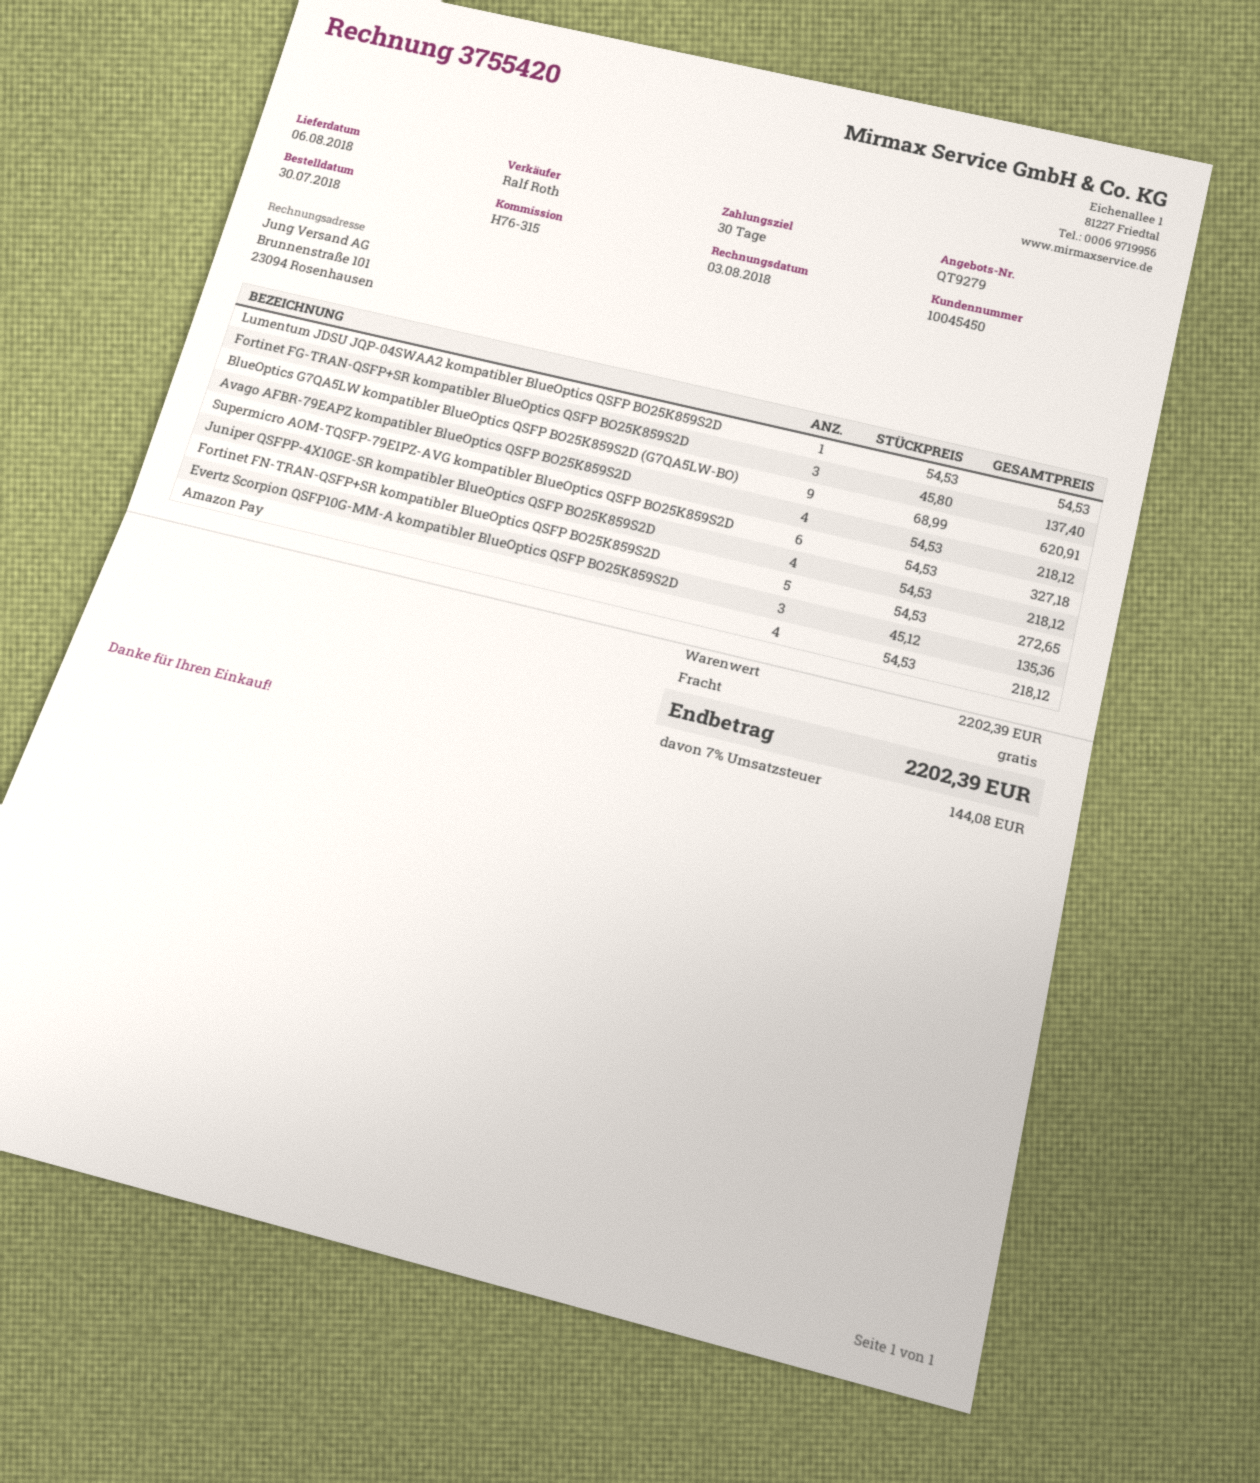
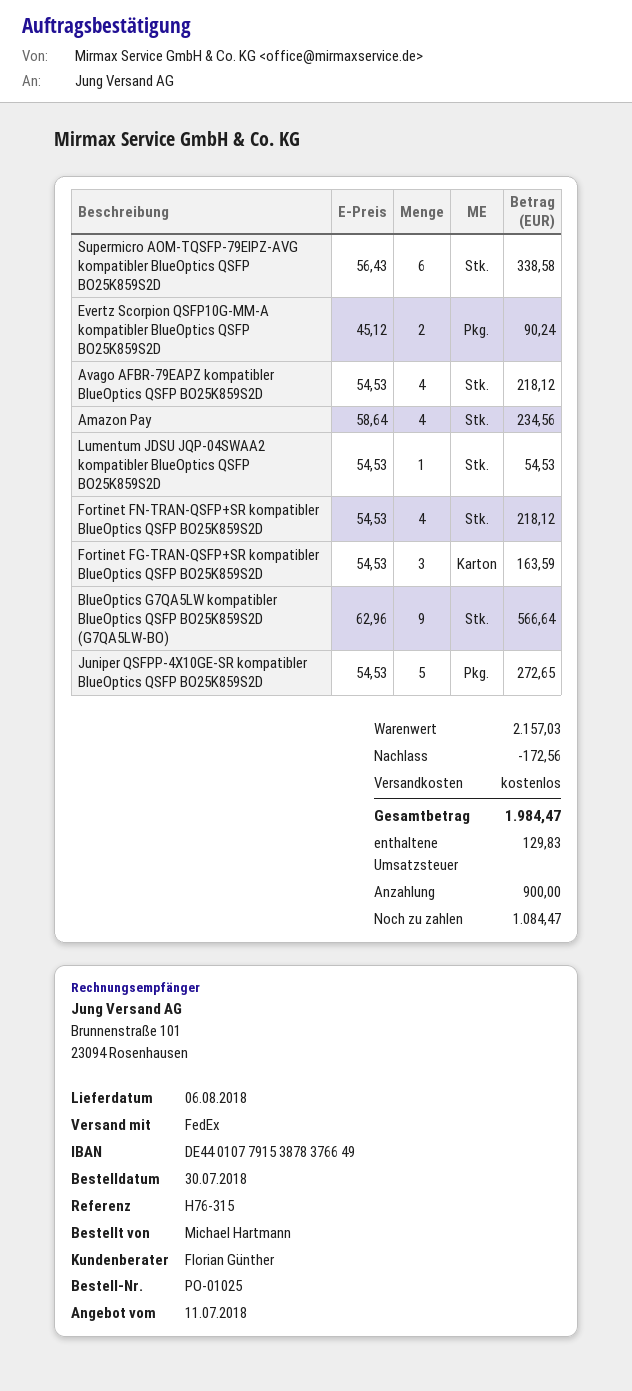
sales rep: Ralf Roth -> Florian Günther
Fortinet FG-TRAN-QSFP+SR kompatibler BlueOptics QSFP BO25K859S2D: 3 x 45.80 = 137.40 -> 3 x 54.53 = 163.59
BlueOptics G7QA5LW kompatibler BlueOptics QSFP BO25K859S2D (G7QA5LW-BO): 9 x 68.99 = 620.91 -> 9 x 62.96 = 566.64
Supermicro AOM-TQSFP-79EIPZ-AVG kompatibler BlueOptics QSFP BO25K859S2D: 6 x 54.53 = 327.18 -> 6 x 56.43 = 338.58
Juniper QSFPP-4X10GE-SR kompatibler BlueOptics QSFP BO25K859S2D: 4 x 54.53 = 218.12 -> 5 x 54.53 = 272.65
Fortinet FN-TRAN-QSFP+SR kompatibler BlueOptics QSFP BO25K859S2D: 5 x 54.53 = 272.65 -> 4 x 54.53 = 218.12
Evertz Scorpion QSFP10G-MM-A kompatibler BlueOptics QSFP BO25K859S2D: 3 x 45.12 = 135.36 -> 2 x 45.12 = 90.24
Amazon Pay: 4 x 54.53 = 218.12 -> 4 x 58.64 = 234.56
subtotal: 2202.39 -> 2157.03
discount: none -> 172.56
tax: 144.08 -> 129.83
total: 2202.39 -> 1984.47

